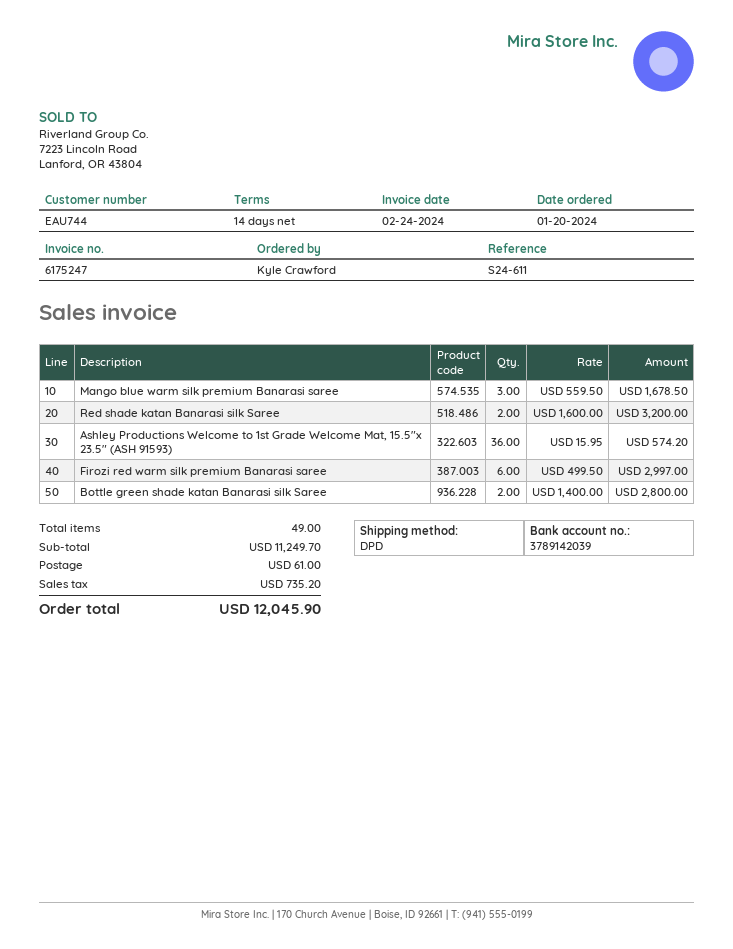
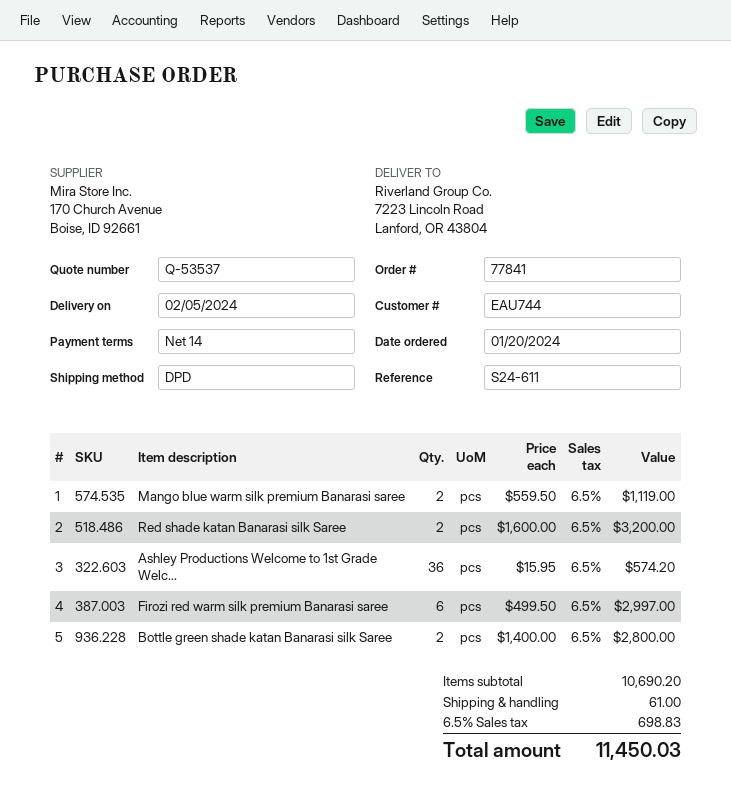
Mango blue warm silk premium Banarasi saree: 3 x 559.50 = 1678.50 -> 2 x 559.50 = 1119.00
subtotal: 11249.70 -> 10690.20
tax: 735.20 -> 698.83
total: 12045.90 -> 11450.03

